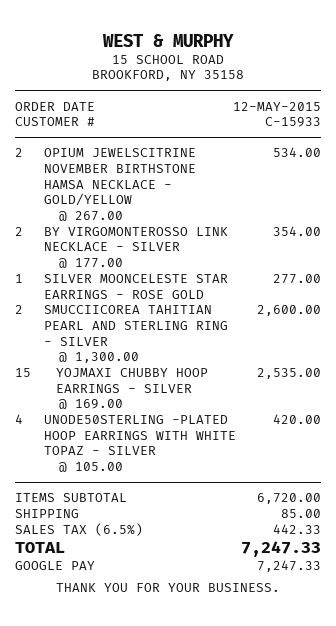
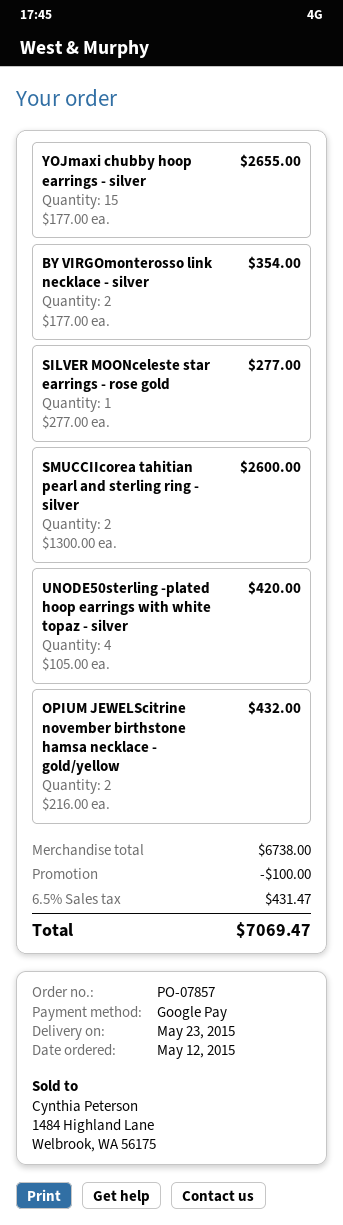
OPIUM JEWELSCITRINE NOVEMBER BIRTHSTONE HAMSA NECKLACE - GOLD/YELLOW: 2 x 267.00 = 534.00 -> 2 x 216.00 = 432.00
YOJMAXI CHUBBY HOOP EARRINGS - SILVER: 15 x 169.00 = 2535.00 -> 15 x 177.00 = 2655.00
subtotal: 6720.00 -> 6738.00
discount: none -> 100.00
shipping: 85.00 -> none
tax: 6.5% = 442.33 -> 6.5% = 431.47
total: 7247.33 -> 7069.47

